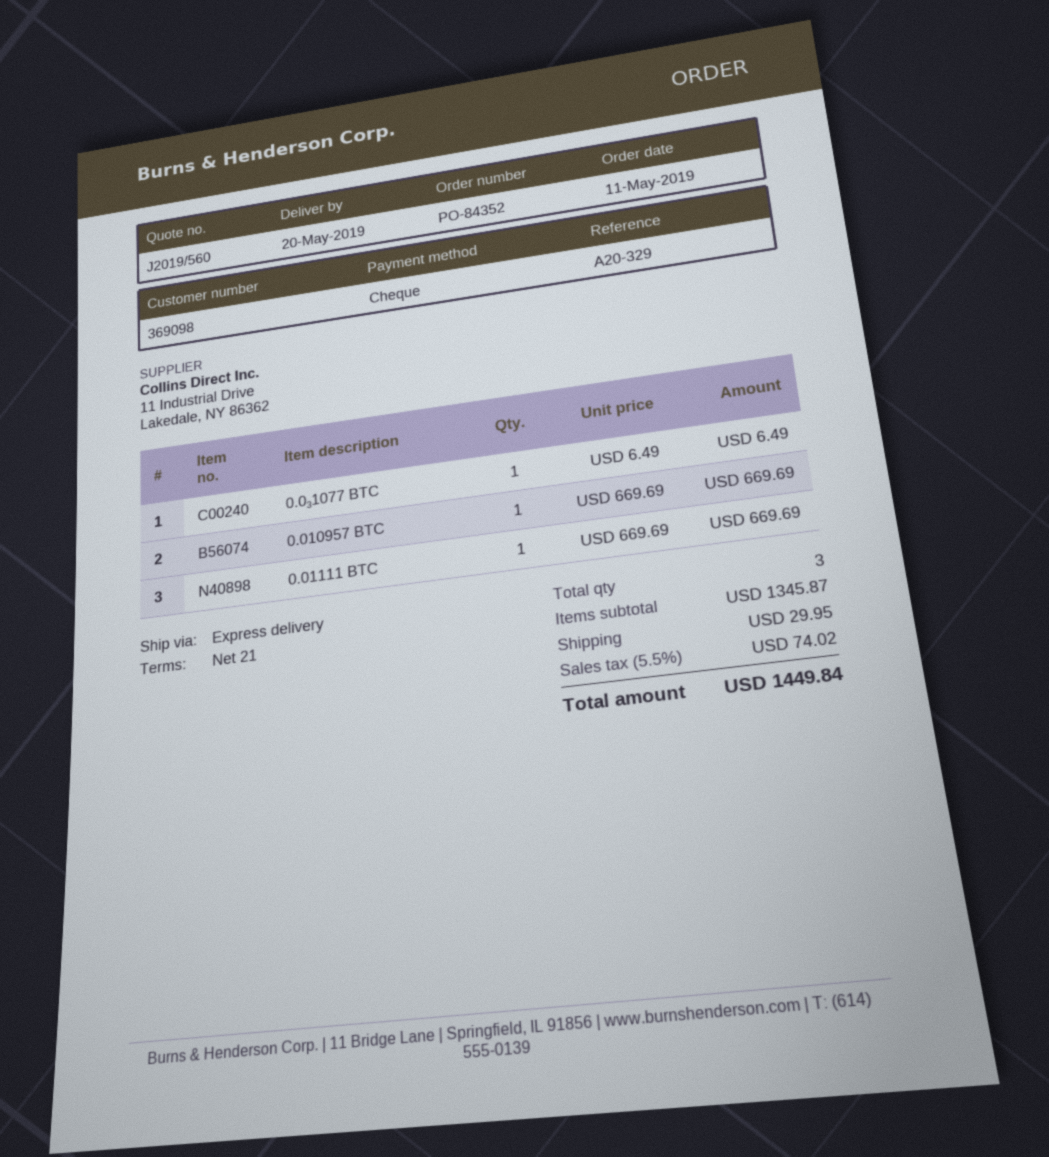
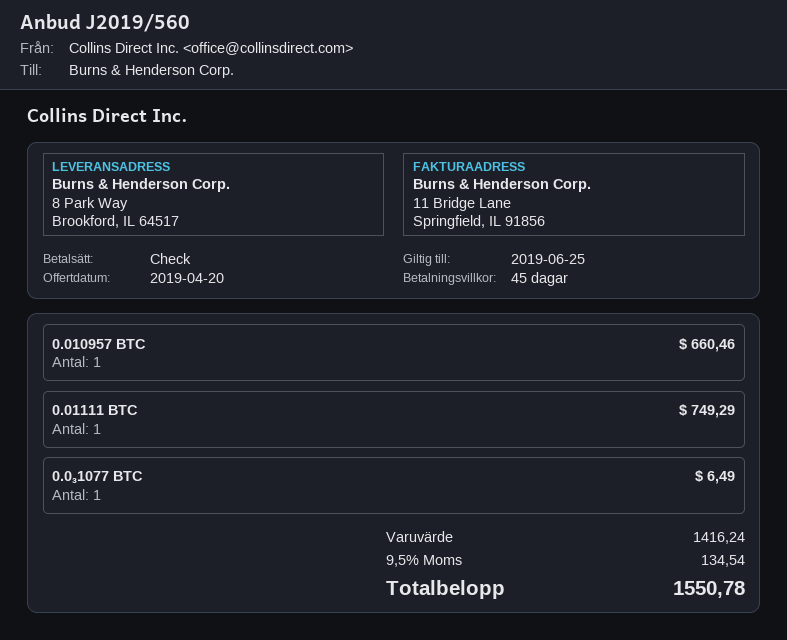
payment terms: 21 days -> 45 days
0.010957 BTC: 1 for 669.69 -> 1 for 660.46
0.01111 BTC: 1 for 669.69 -> 1 for 749.29
subtotal: 1345.87 -> 1416.24
shipping: 29.95 -> none
tax: 5.5% = 74.02 -> 9.5% = 134.54
total: 1449.84 -> 1550.78

